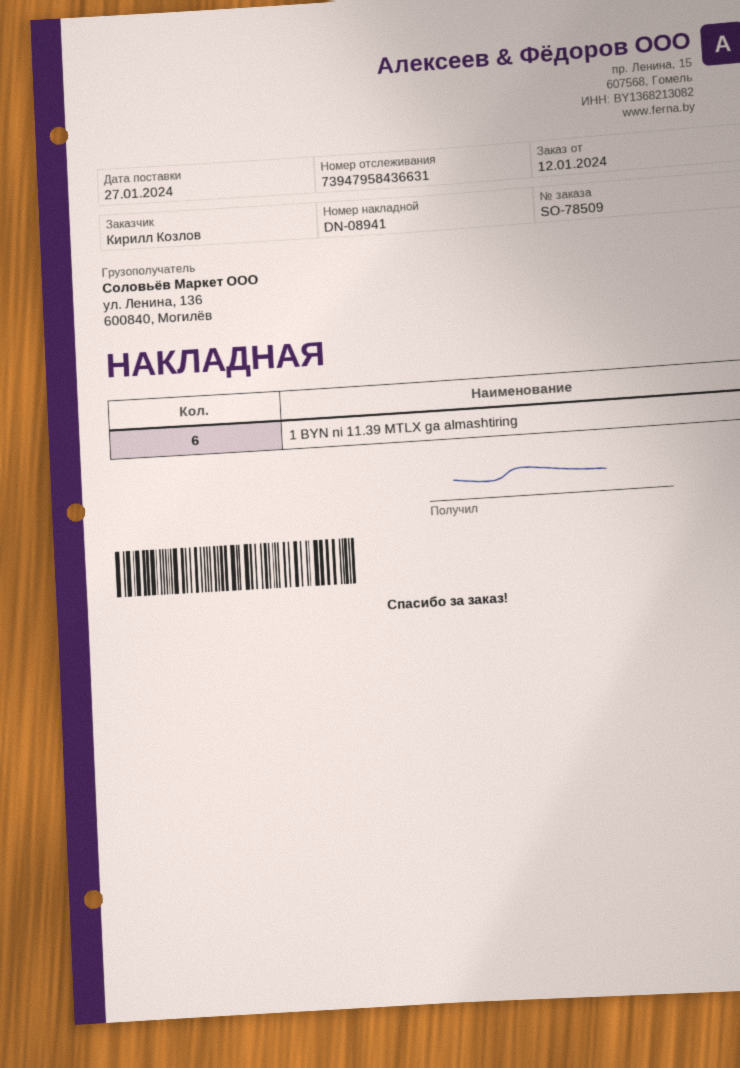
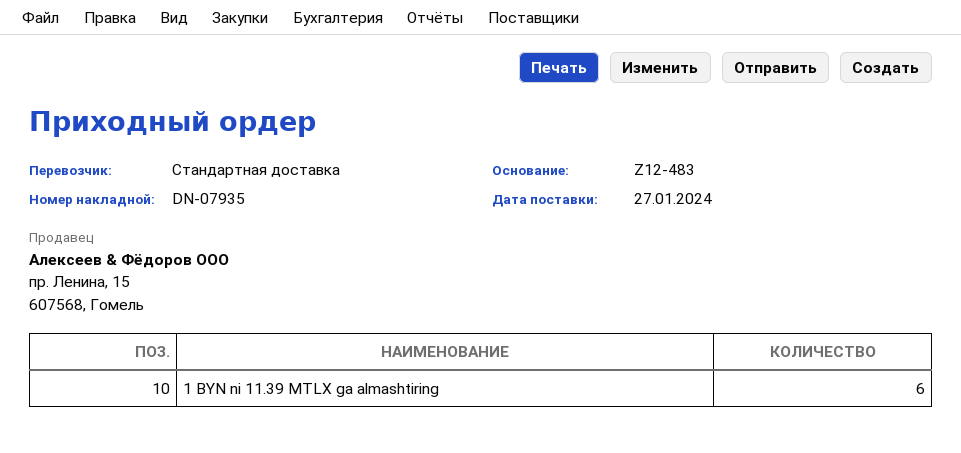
delivery note number: DN-08941 -> DN-07935

